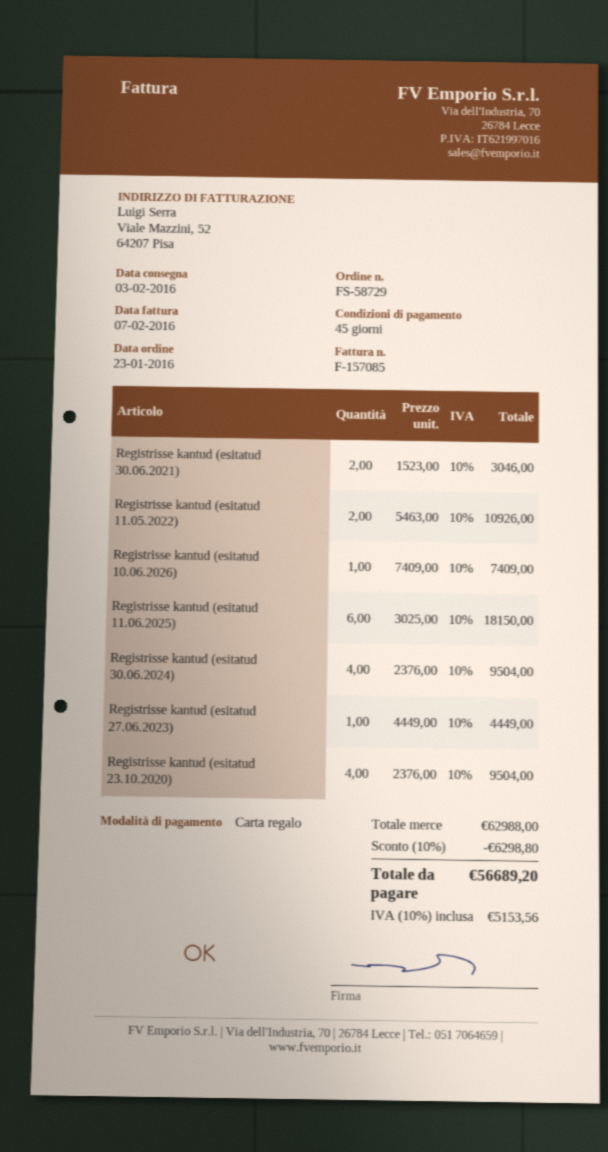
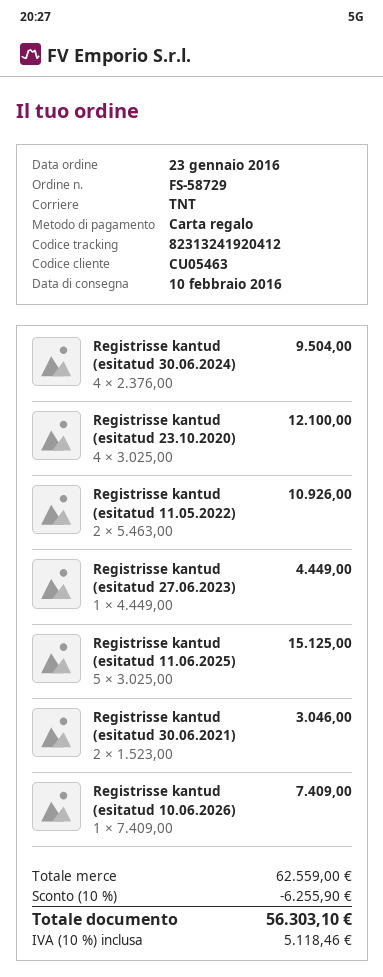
delivery date: 2016-02-03 -> 2016-02-10
Registrisse kantud (esitatud 11.06.2025): 6 x 3025.00 = 18150.00 -> 5 x 3025.00 = 15125.00
Registrisse kantud (esitatud 23.10.2020): 4 x 2376.00 = 9504.00 -> 4 x 3025.00 = 12100.00
subtotal: 62988.00 -> 62559.00
discount: 10% = 6298.80 -> 10% = 6255.90
tax: 10% = 5153.56 -> 10% = 5118.46
total: 56689.20 -> 56303.10

